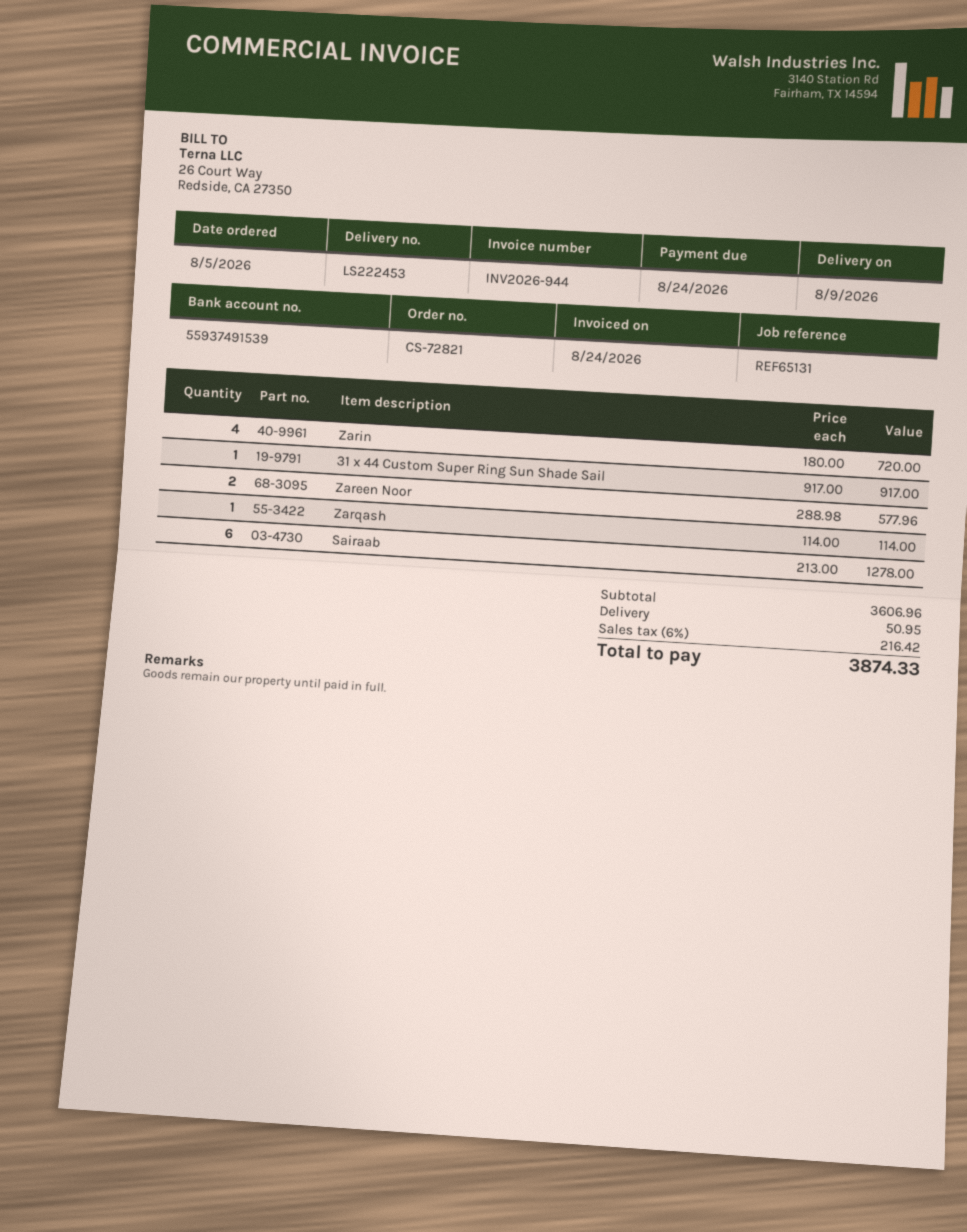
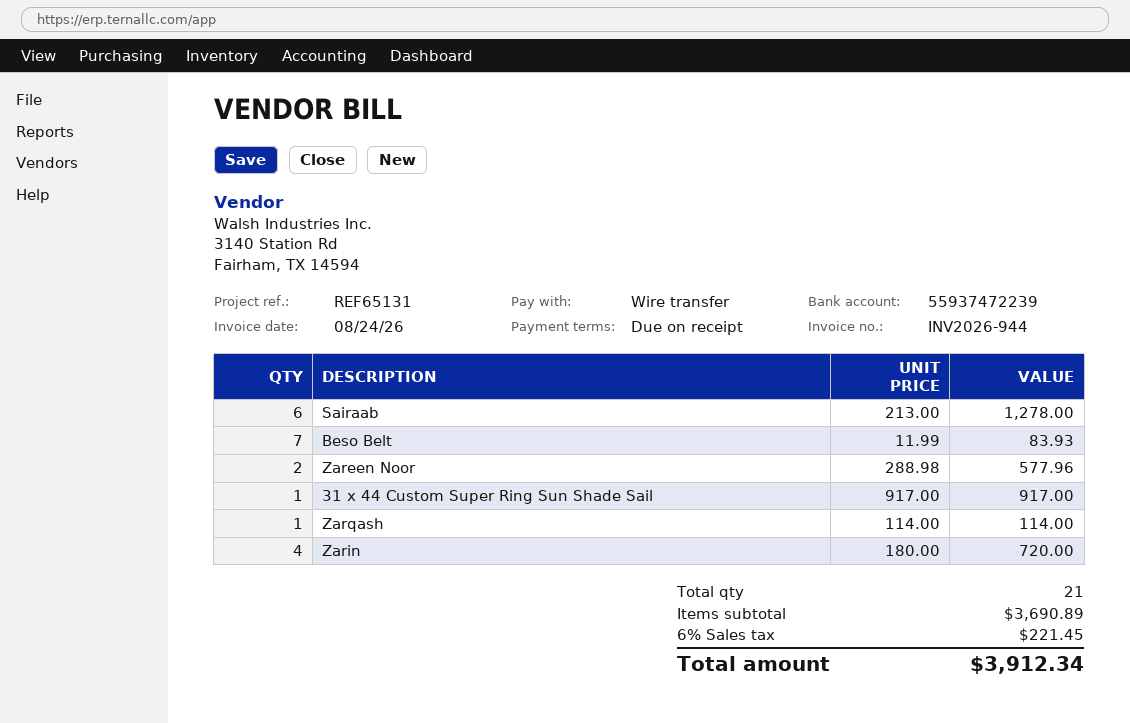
bank account: 55937491539 -> 55937472239
Beso Belt: none -> 7 x 11.99 = 83.93
subtotal: 3606.96 -> 3690.89
shipping: 50.95 -> none
tax: 6% = 216.42 -> 6% = 221.45
total: 3874.33 -> 3912.34

